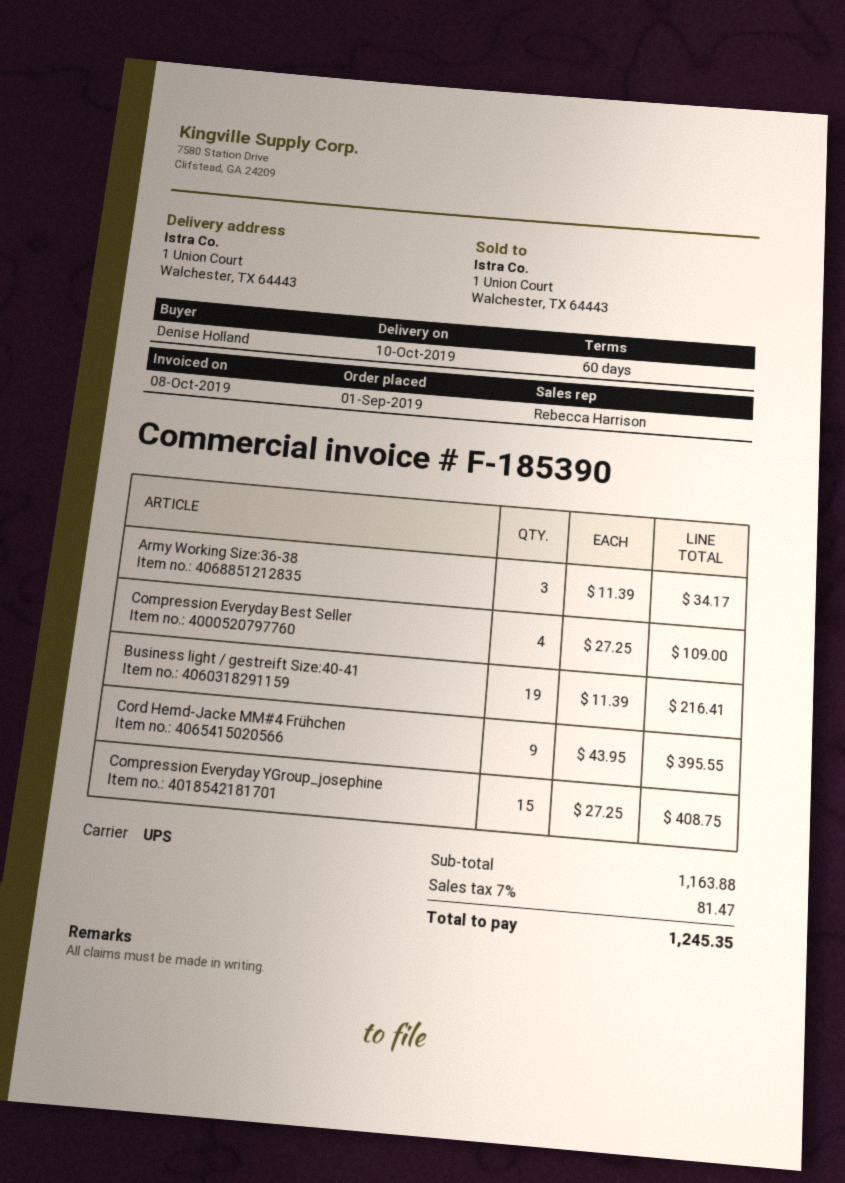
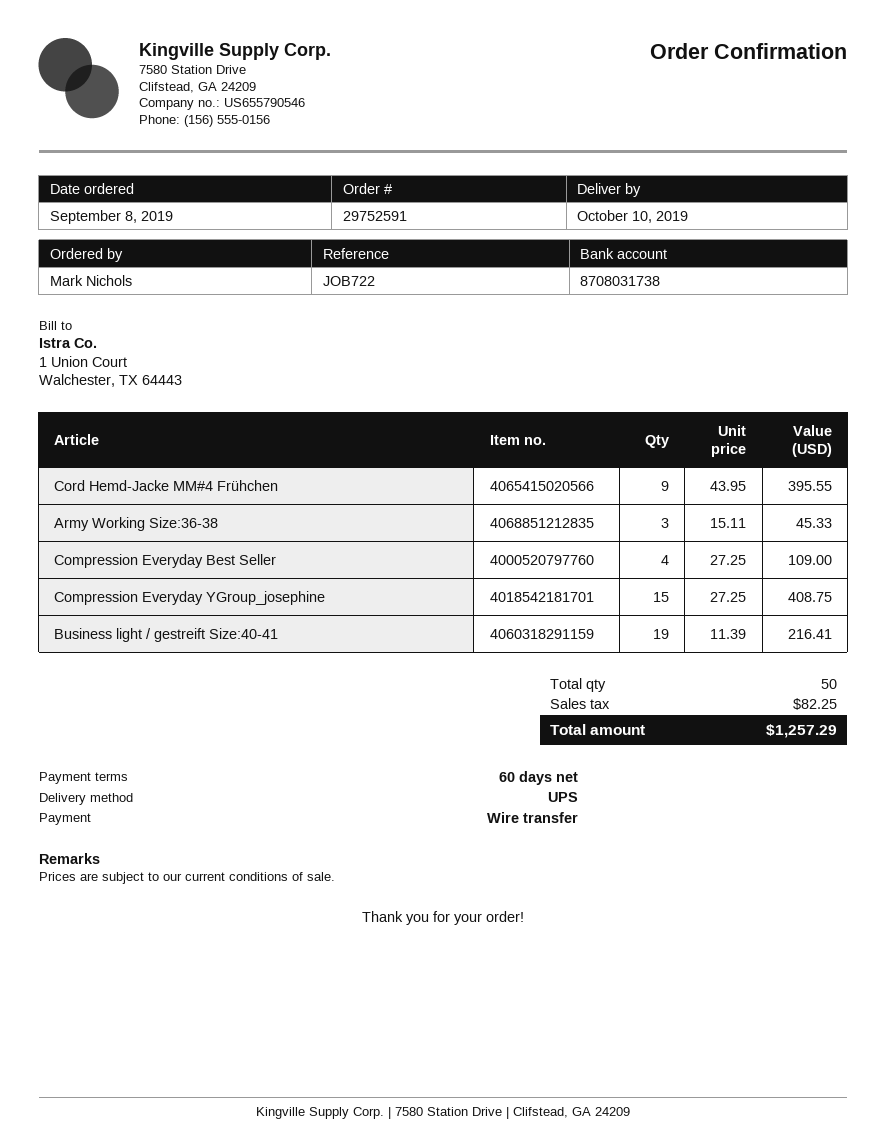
order date: 2019-09-01 -> 2019-09-08
ordered by: Denise Holland -> Mark Nichols
Army Working Size:36-38: 3 x 11.39 = 34.17 -> 3 x 15.11 = 45.33
tax: 81.47 -> 82.25
total: 1245.35 -> 1257.29

